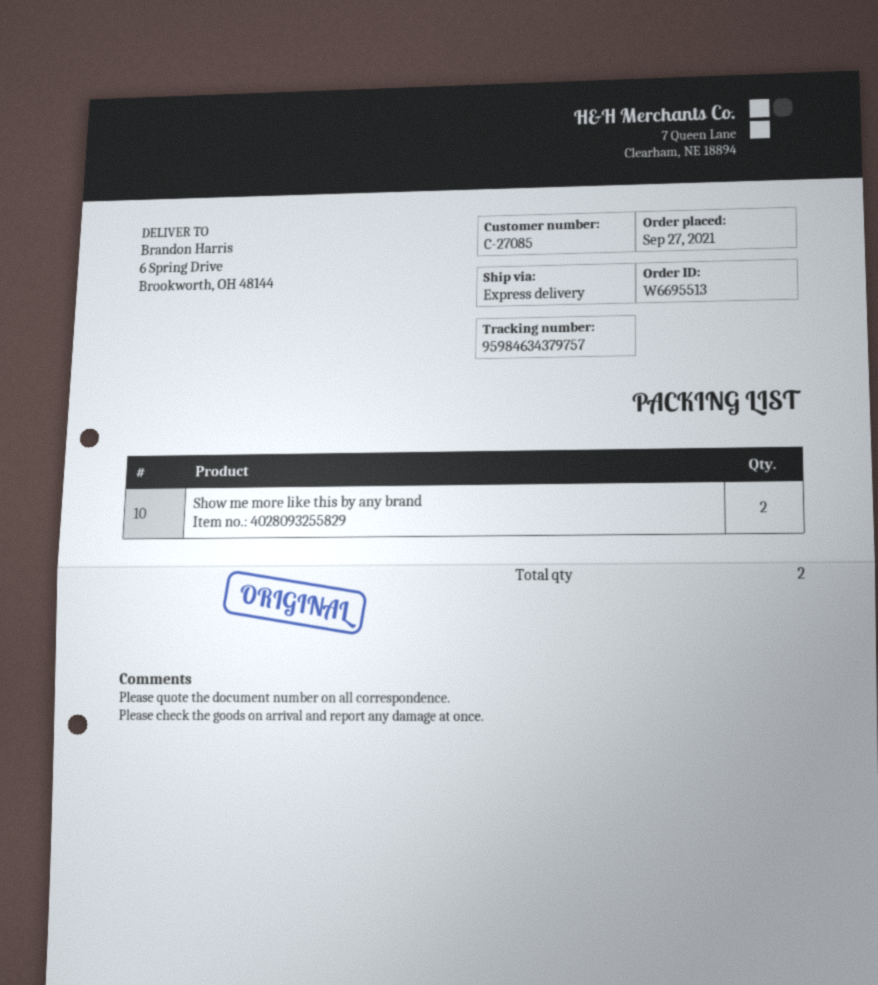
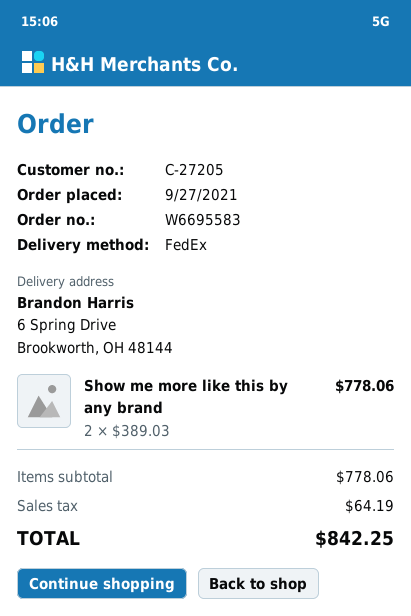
order number: W6695513 -> W6695583
customer number: C-27085 -> C-27205
shipping method: express -> FedEx

